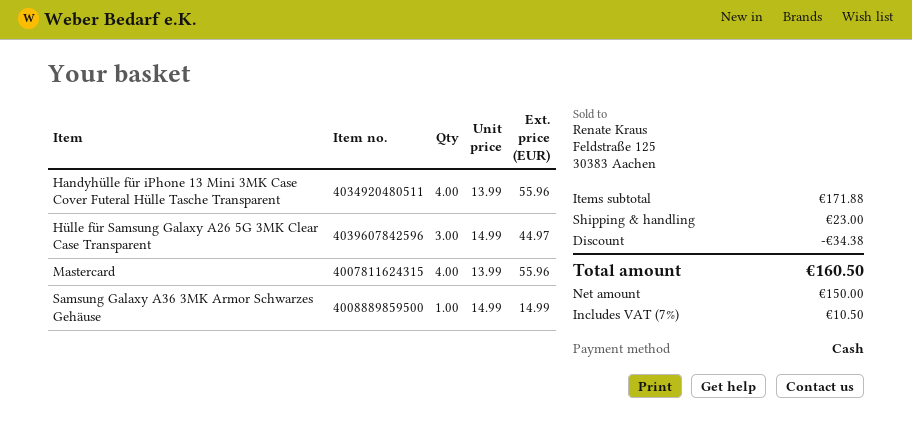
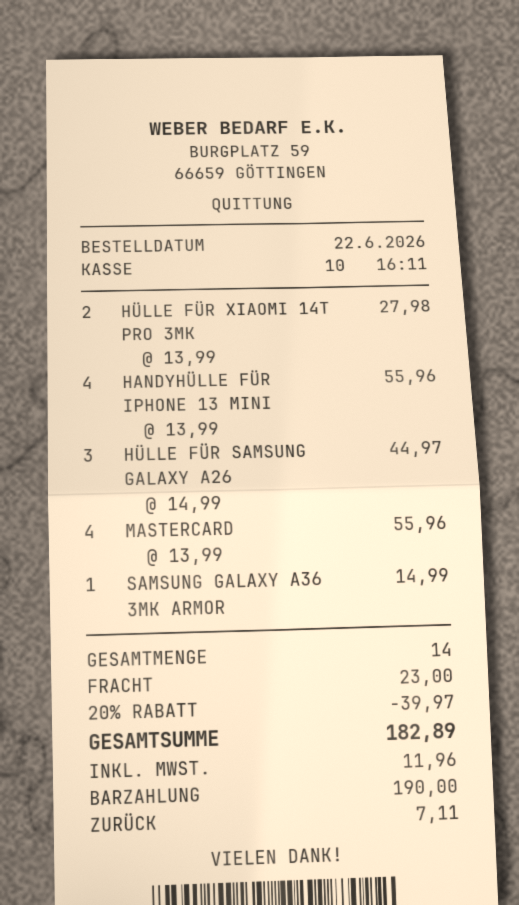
HÜLLE FÜR XIAOMI 14T PRO 3MK: none -> 2 x 13.99 = 27.98
discount: 34.38 -> 39.97
tax: 10.50 -> 11.96
total: 160.50 -> 182.89

